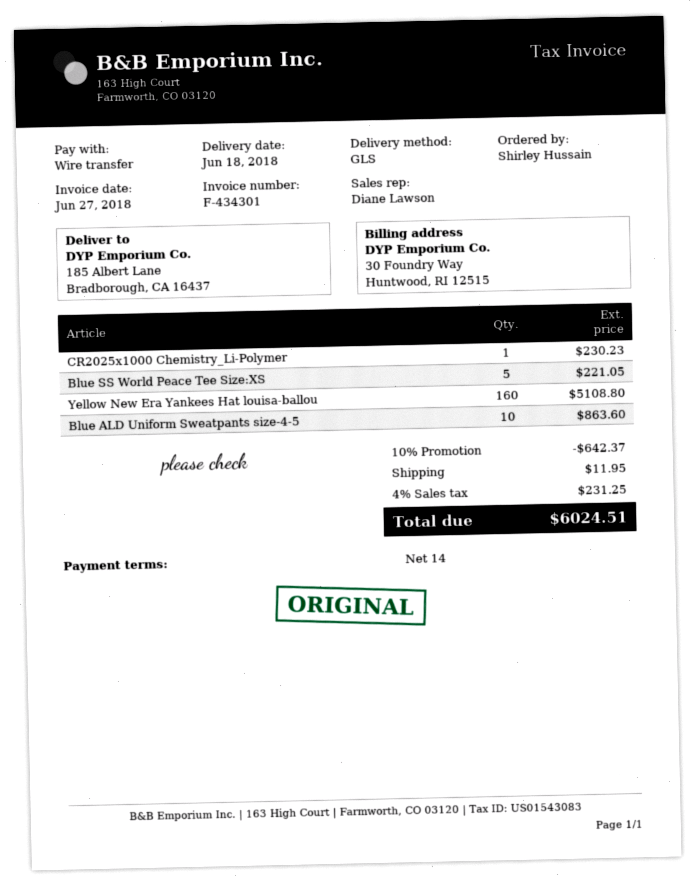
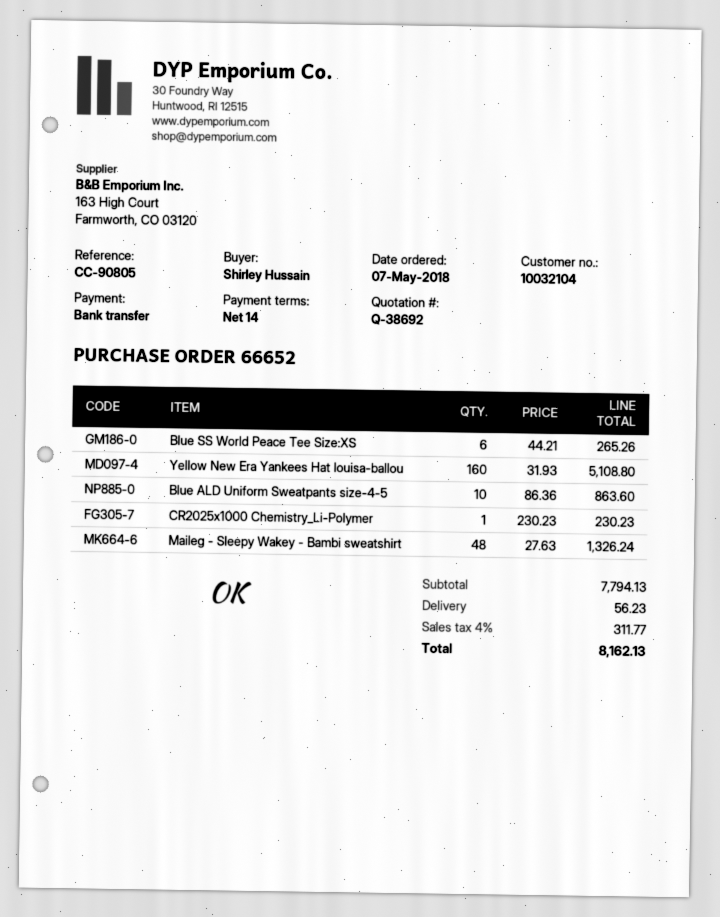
Blue SS World Peace Tee Size:XS: 5 for 221.05 -> 6 for 265.26
Maileg - Sleepy Wakey - Bambi sweatshirt: none -> 48 for 1326.24
discount: 10% = 642.37 -> none
shipping: 11.95 -> 56.23
tax: 4% = 231.25 -> 4% = 311.77
total: 6024.51 -> 8162.13

